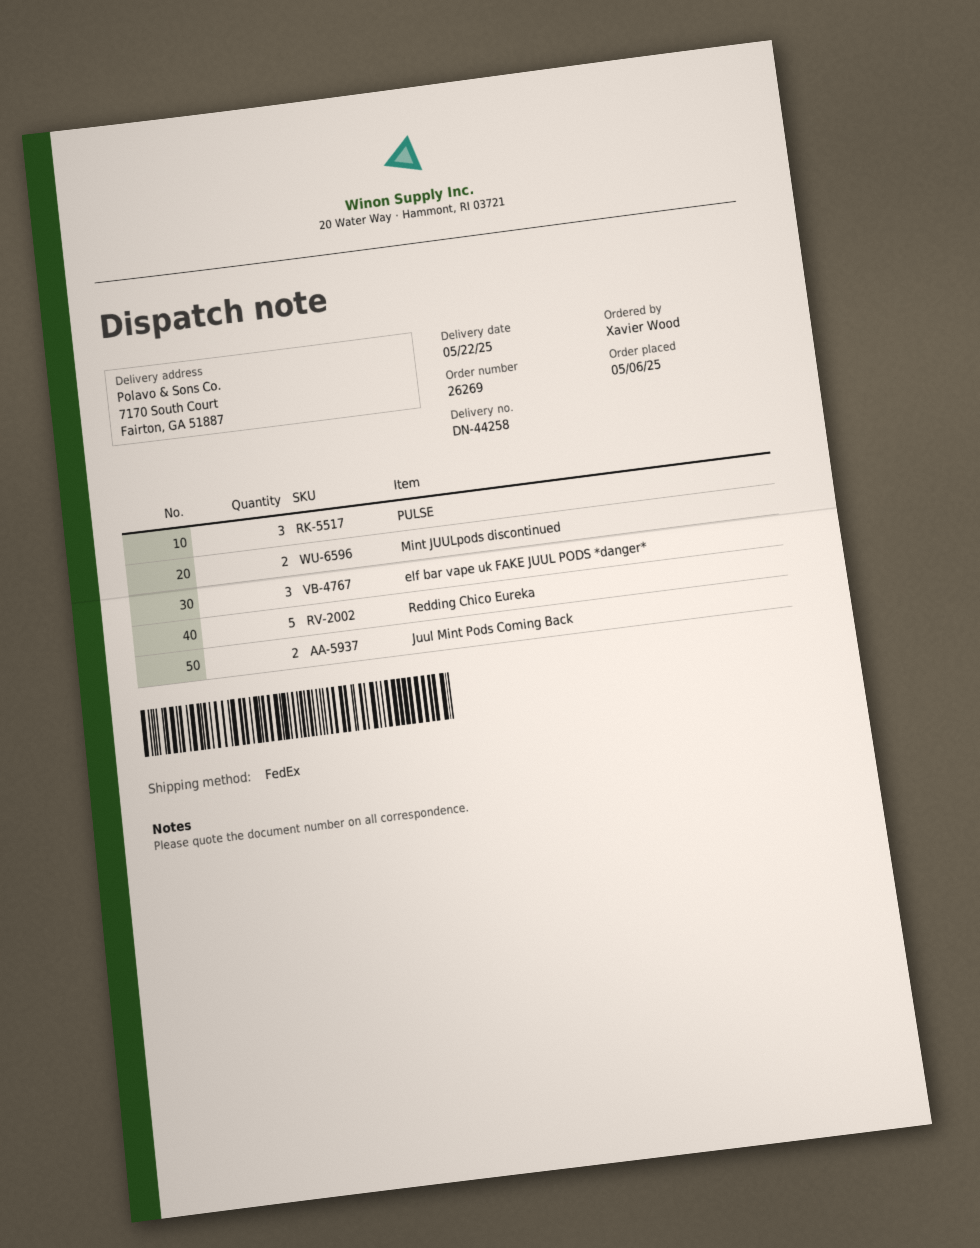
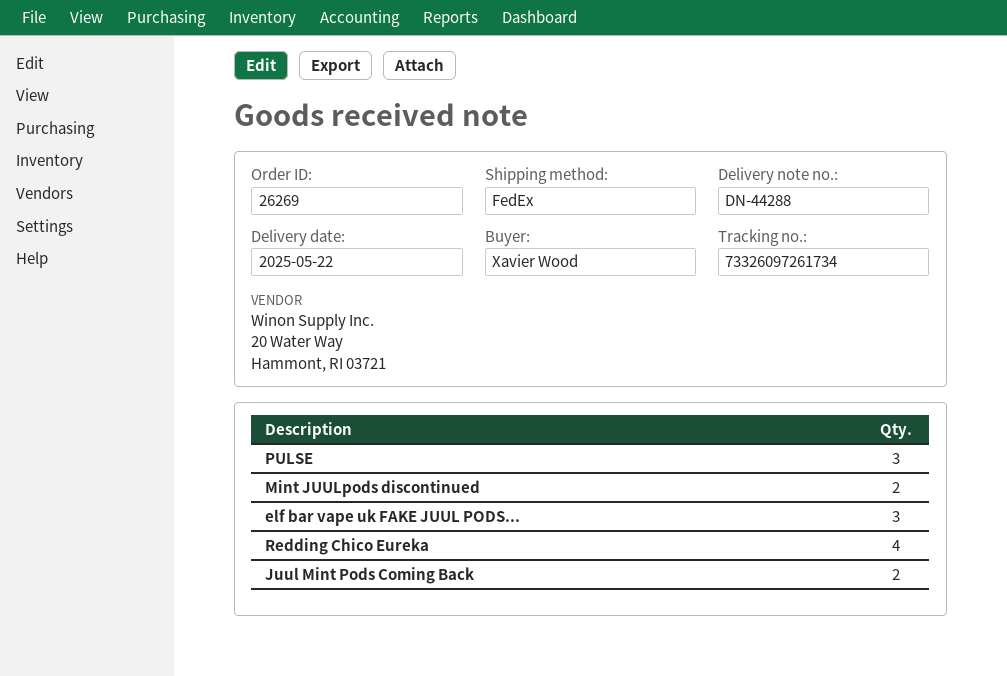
delivery note number: DN-44258 -> DN-44288
Redding Chico Eureka: 5 -> 4

